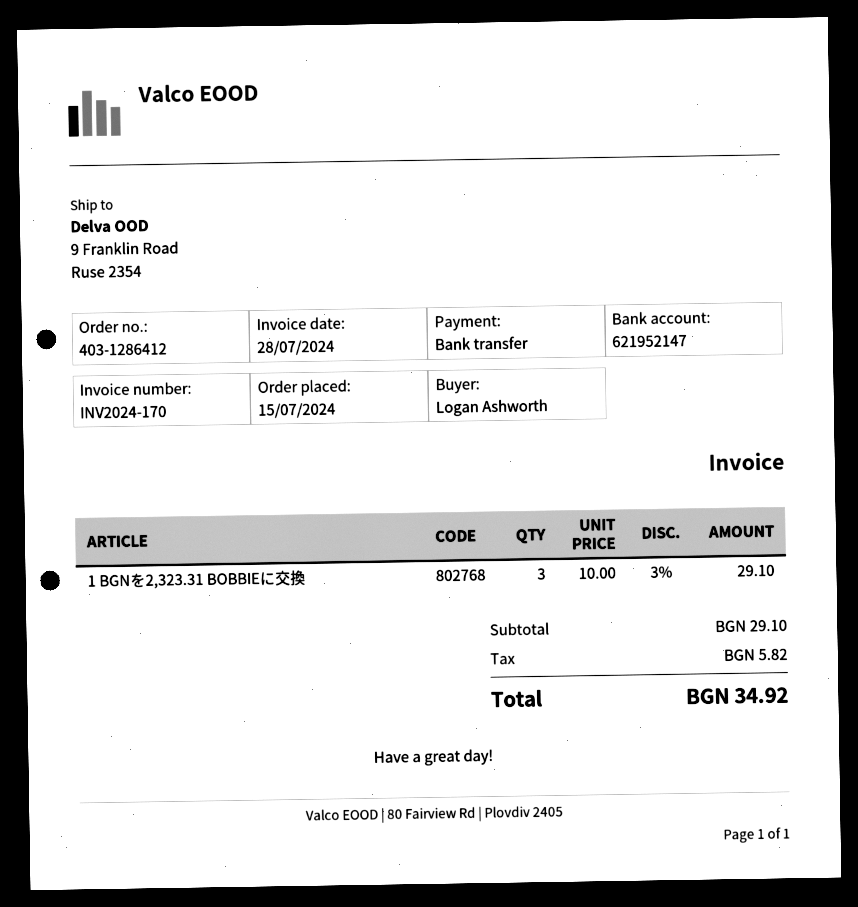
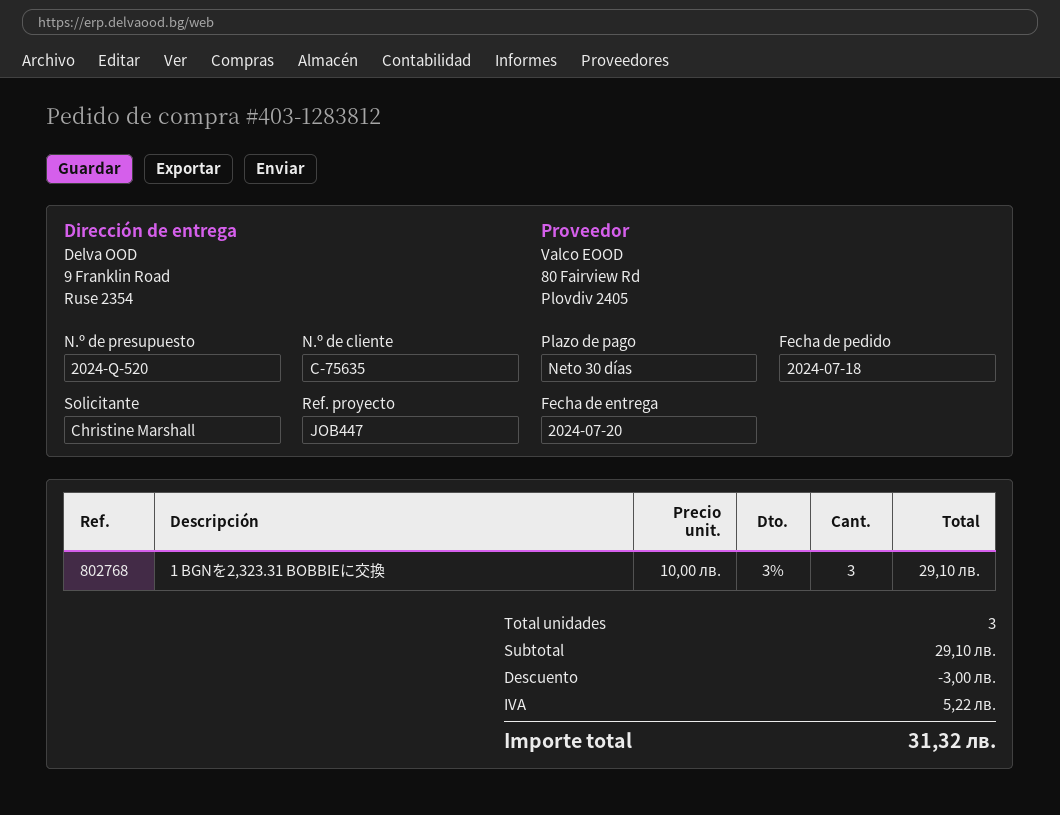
order number: 403-1286412 -> 403-1283812
order date: 2024-07-15 -> 2024-07-18
ordered by: Logan Ashworth -> Christine Marshall
discount: none -> 3.00
tax: 5.82 -> 5.22
total: 34.92 -> 31.32

